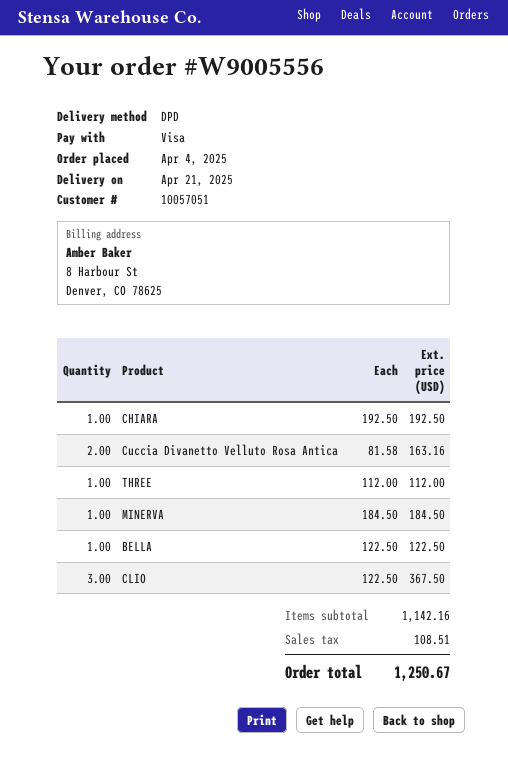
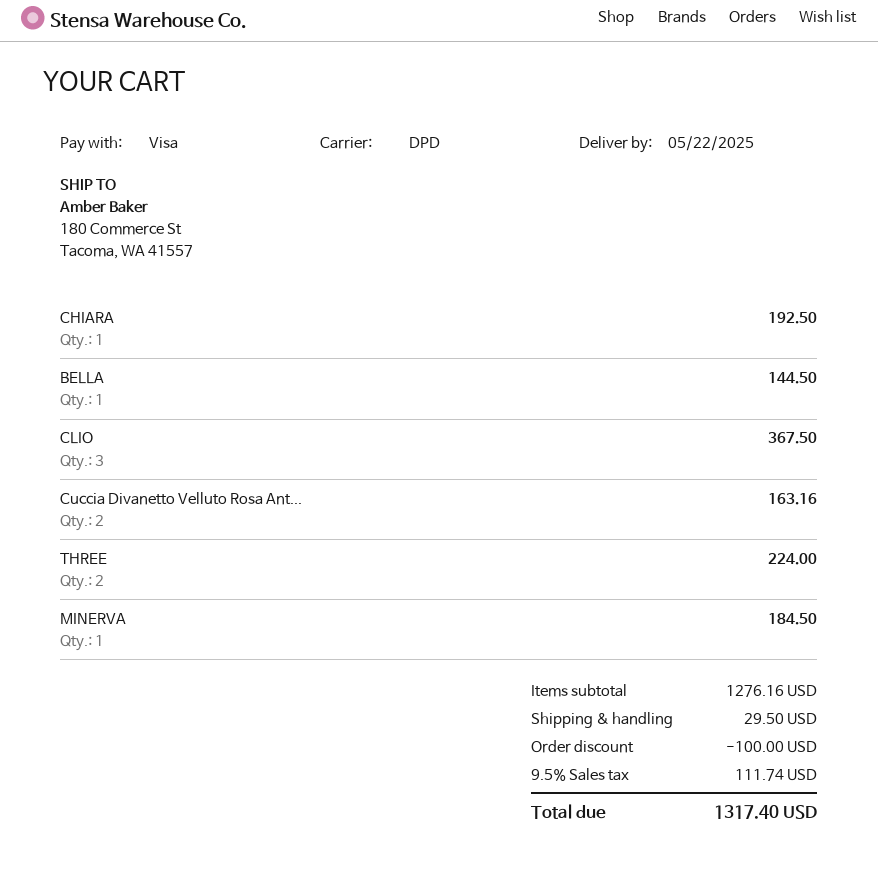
delivery date: 2025-04-21 -> 2025-05-22
THREE: 1 for 112.00 -> 2 for 224.00
BELLA: 1 for 122.50 -> 1 for 144.50
subtotal: 1142.16 -> 1276.16
discount: none -> 100.00
shipping: none -> 29.50
tax: 108.51 -> 111.74
total: 1250.67 -> 1317.40

